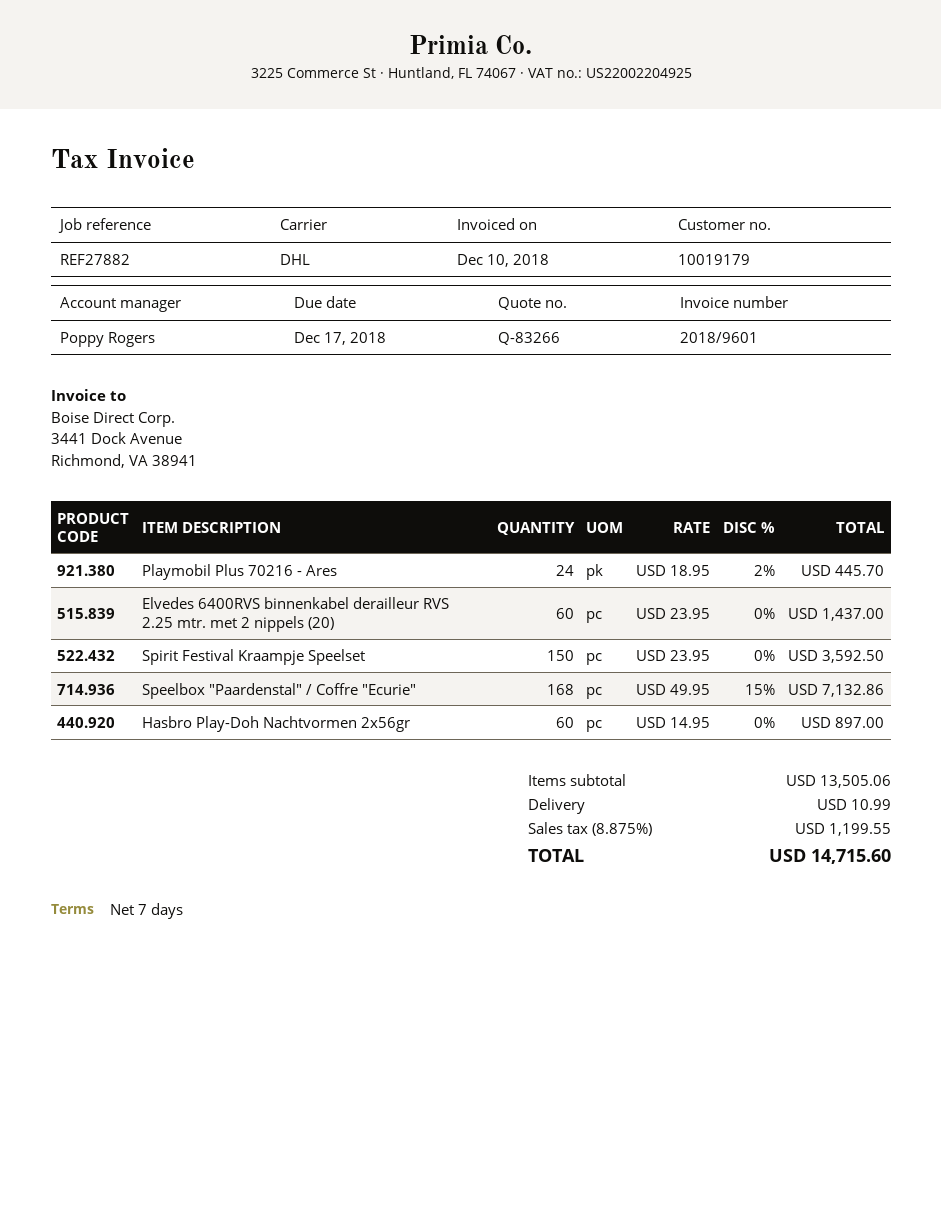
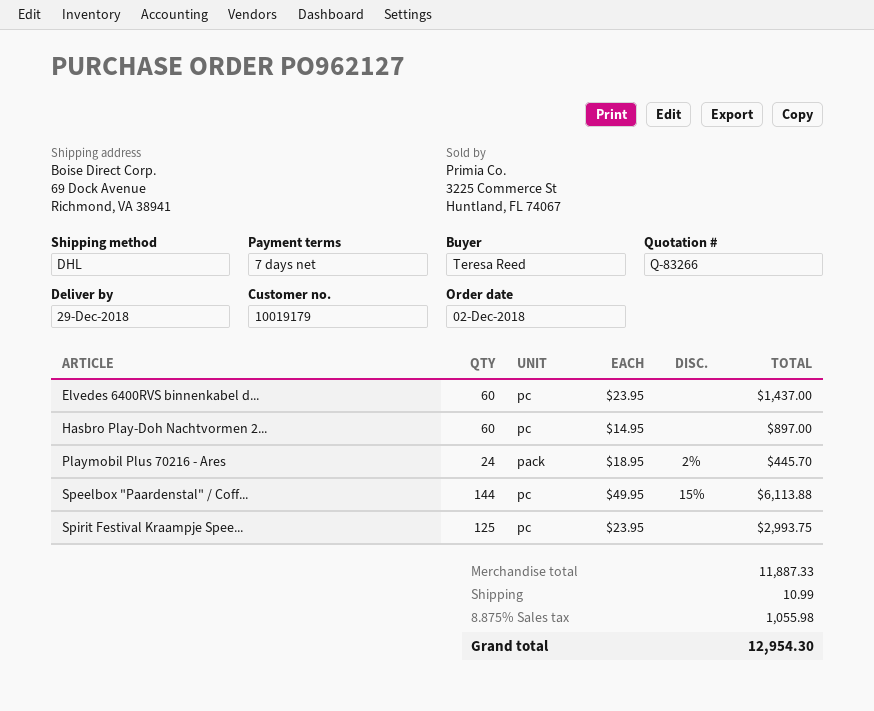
Spirit Festival Kraampje Speelset: 150 x 23.95 = 3592.50 -> 125 x 23.95 = 2993.75
Speelbox "Paardenstal" / Coffre "Ecurie": 168 x 49.95 - 15% = 7132.86 -> 144 x 49.95 - 15% = 6113.88
subtotal: 13505.06 -> 11887.33
tax: 8.875% = 1199.55 -> 8.875% = 1055.98
total: 14715.60 -> 12954.30

